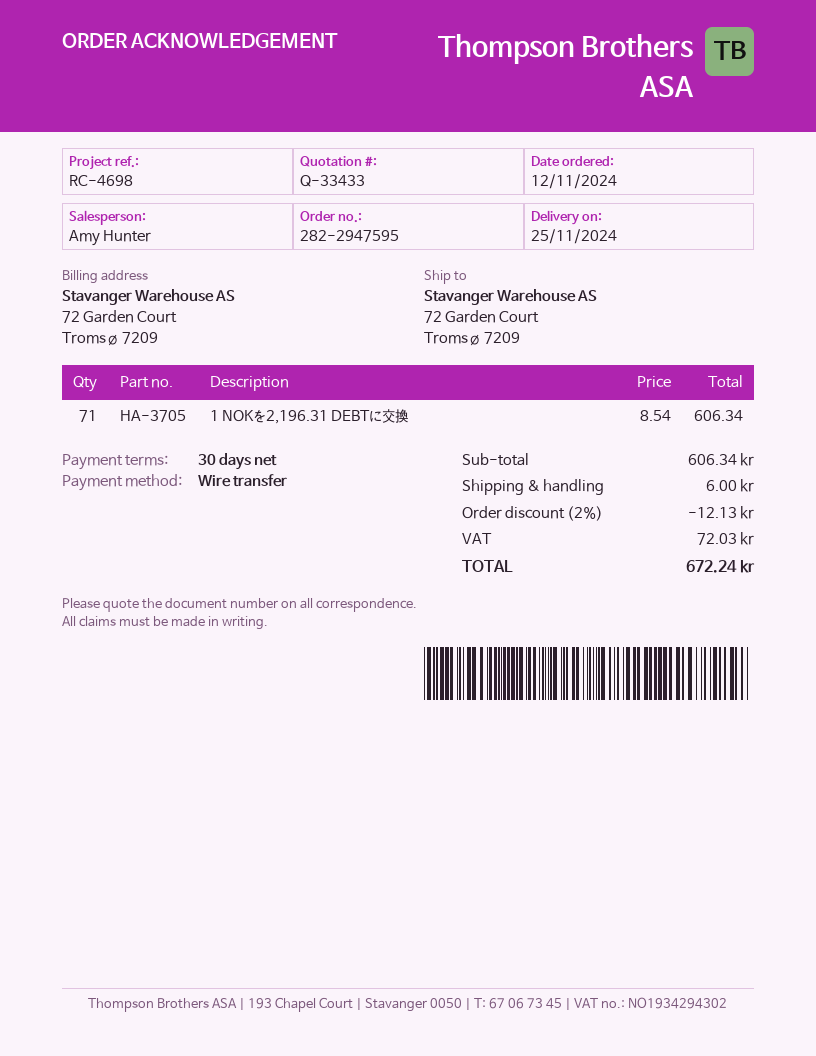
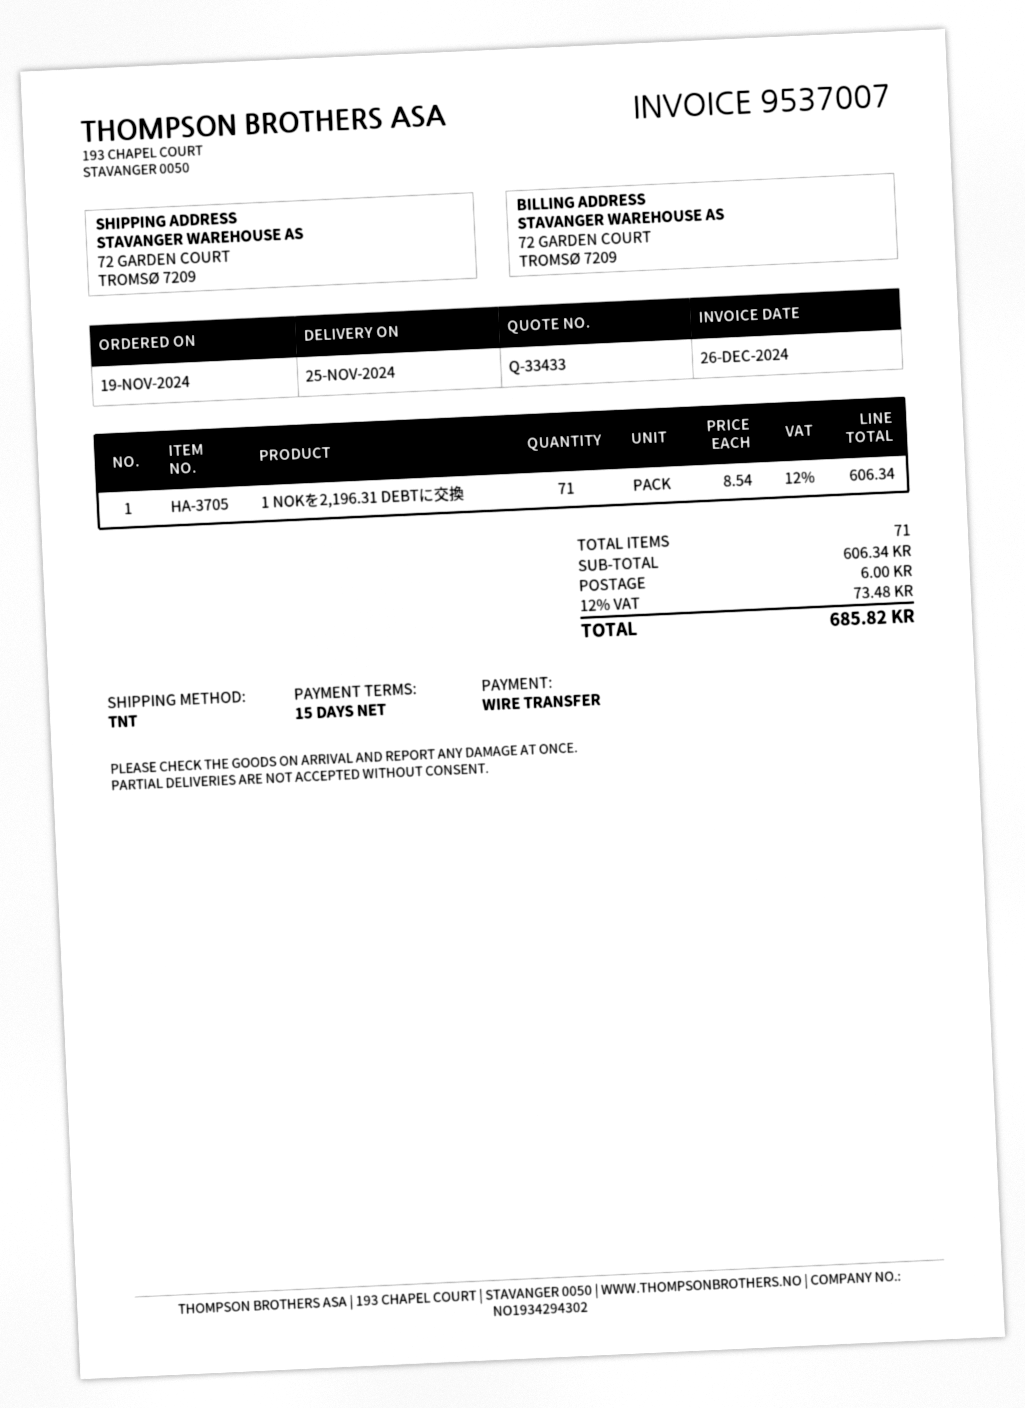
order date: 2024-11-12 -> 2024-11-19
payment terms: 30 days -> 15 days
discount: 2% = 12.13 -> none
tax: 72.03 -> 73.48
total: 672.24 -> 685.82

